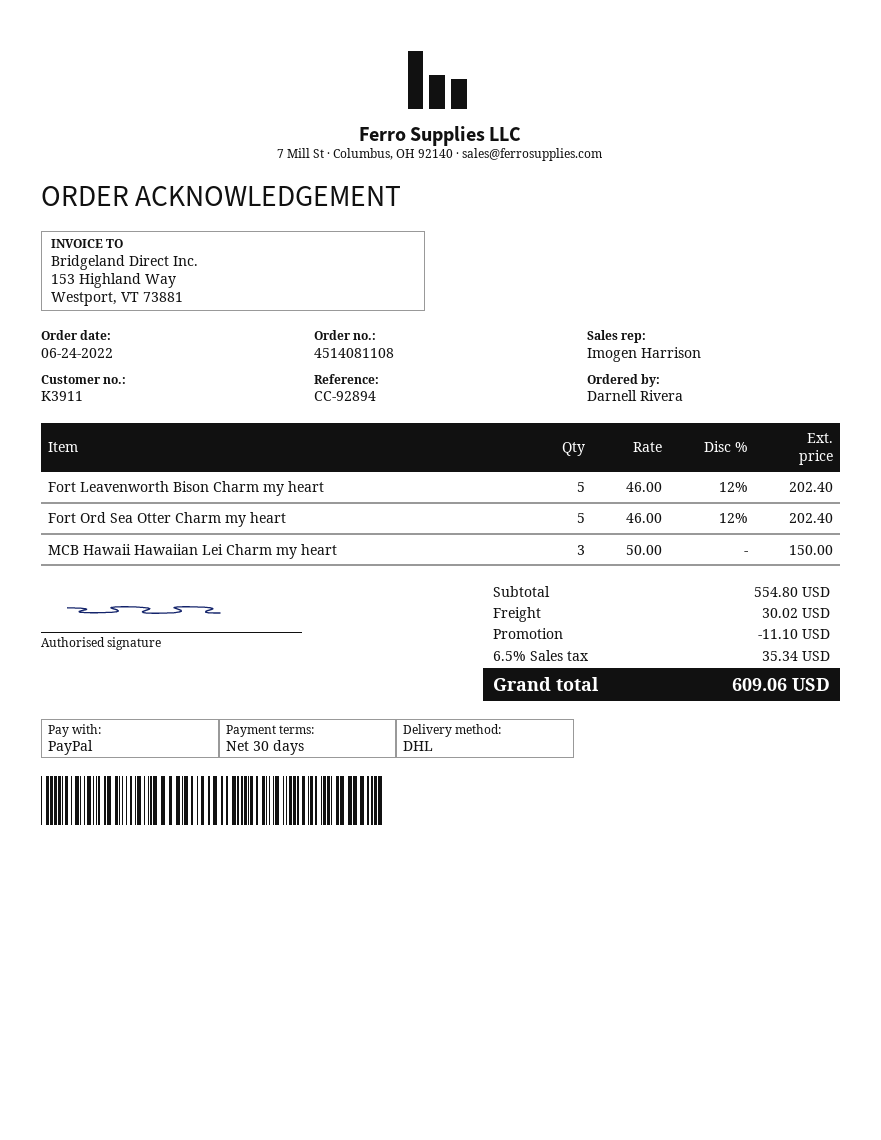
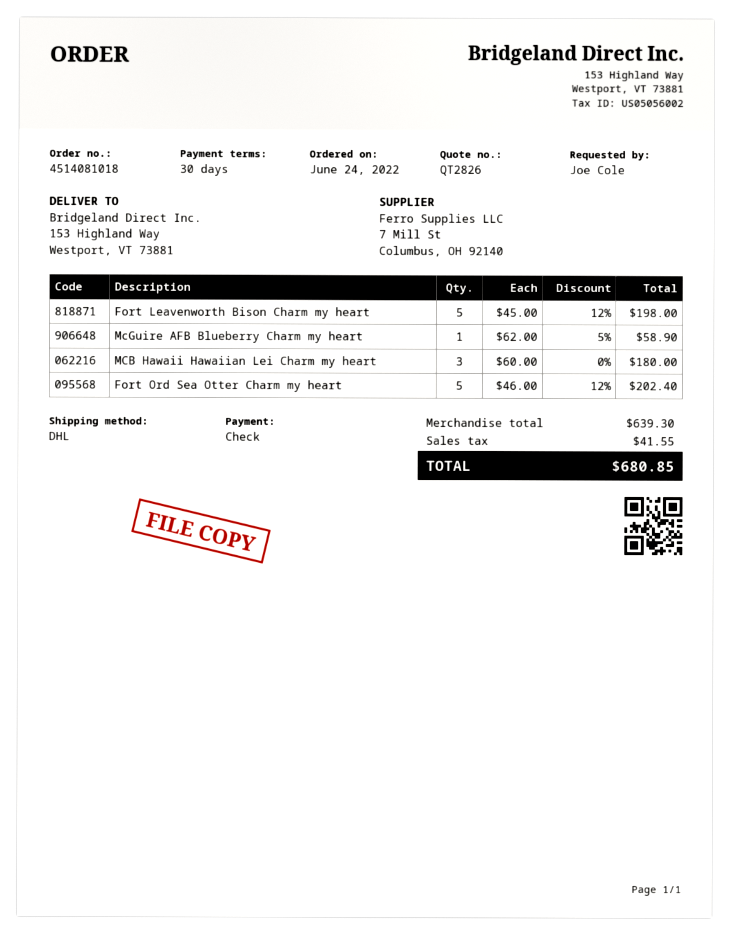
order number: 4514081108 -> 4514081018
ordered by: Darnell Rivera -> Joe Cole
payment method: PayPal -> cheque
Fort Leavenworth Bison Charm my heart: 5 x 46.00 - 12% = 202.40 -> 5 x 45.00 - 12% = 198.00
MCB Hawaii Hawaiian Lei Charm my heart: 3 x 50.00 = 150.00 -> 3 x 60.00 = 180.00
McGuire AFB Blueberry Charm my heart: none -> 1 x 62.00 - 5% = 58.90
subtotal: 554.80 -> 639.30
discount: 11.10 -> none
shipping: 30.02 -> none
tax: 35.34 -> 41.55
total: 609.06 -> 680.85

